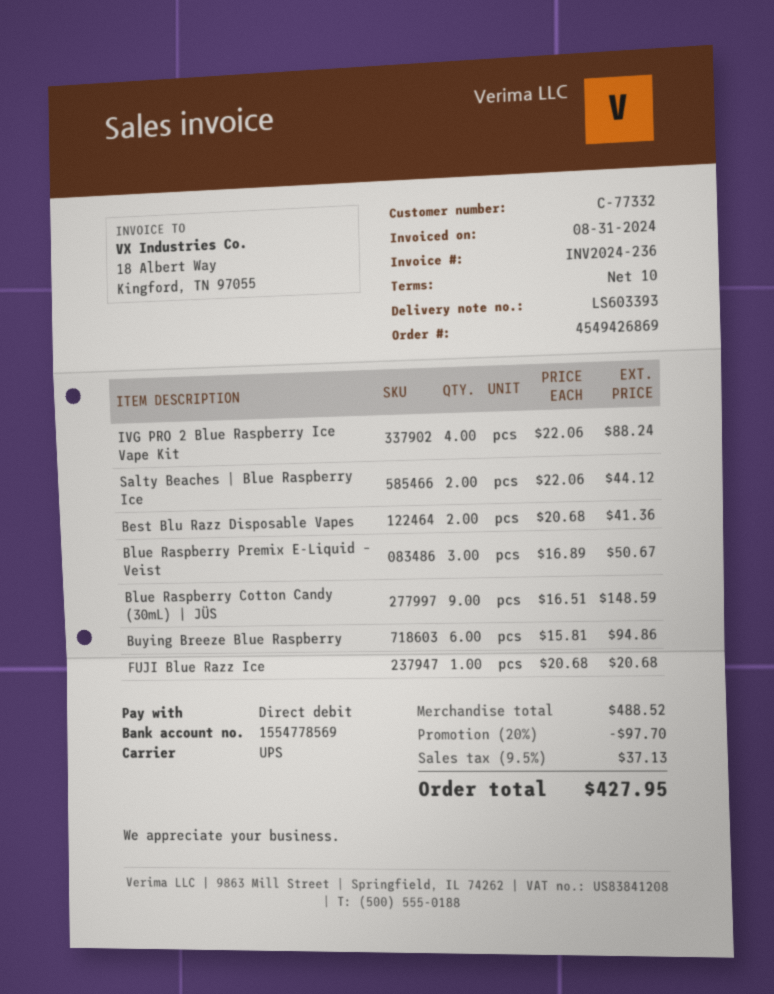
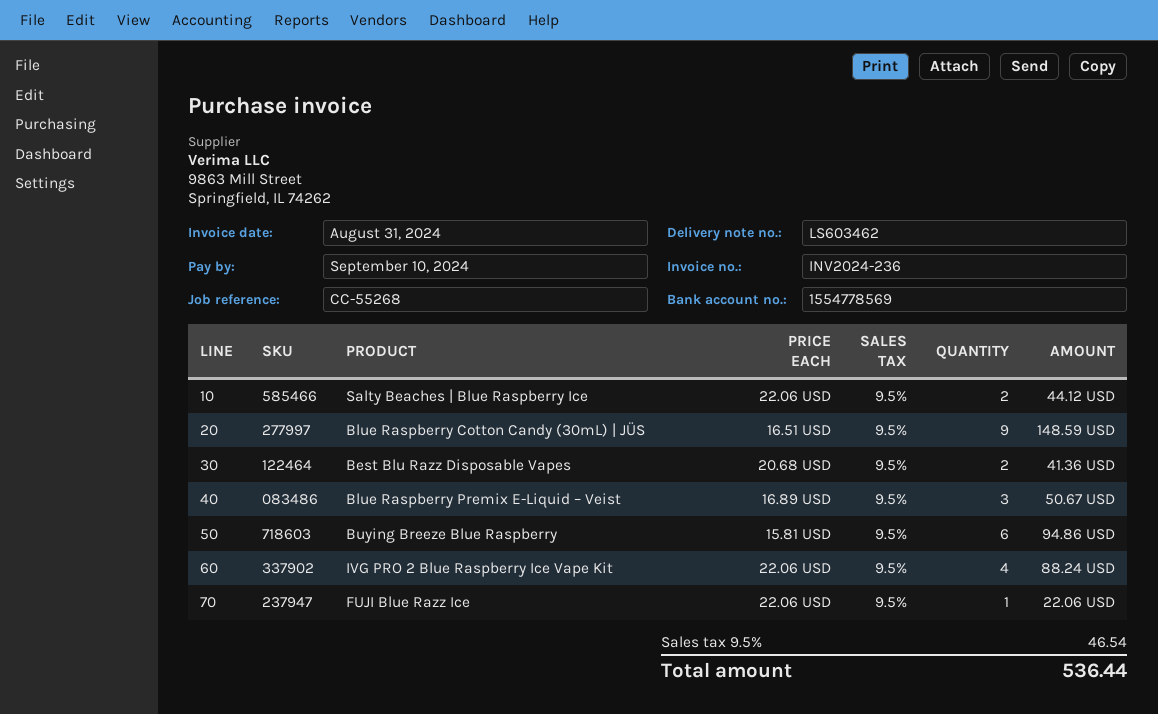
delivery note number: LS603393 -> LS603462
FUJI Blue Razz Ice: 1 x 20.68 = 20.68 -> 1 x 22.06 = 22.06
discount: 20% = 97.70 -> none
tax: 9.5% = 37.13 -> 9.5% = 46.54
total: 427.95 -> 536.44

